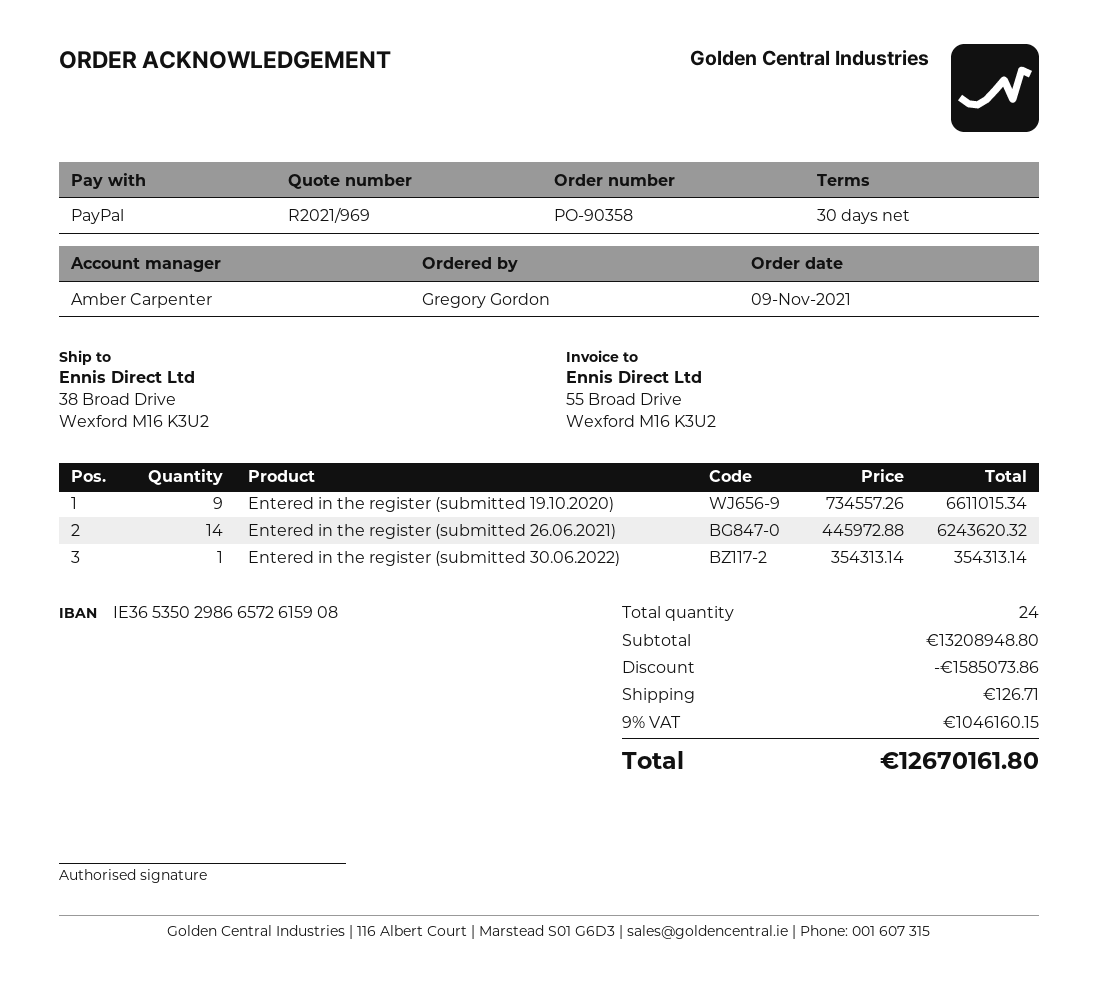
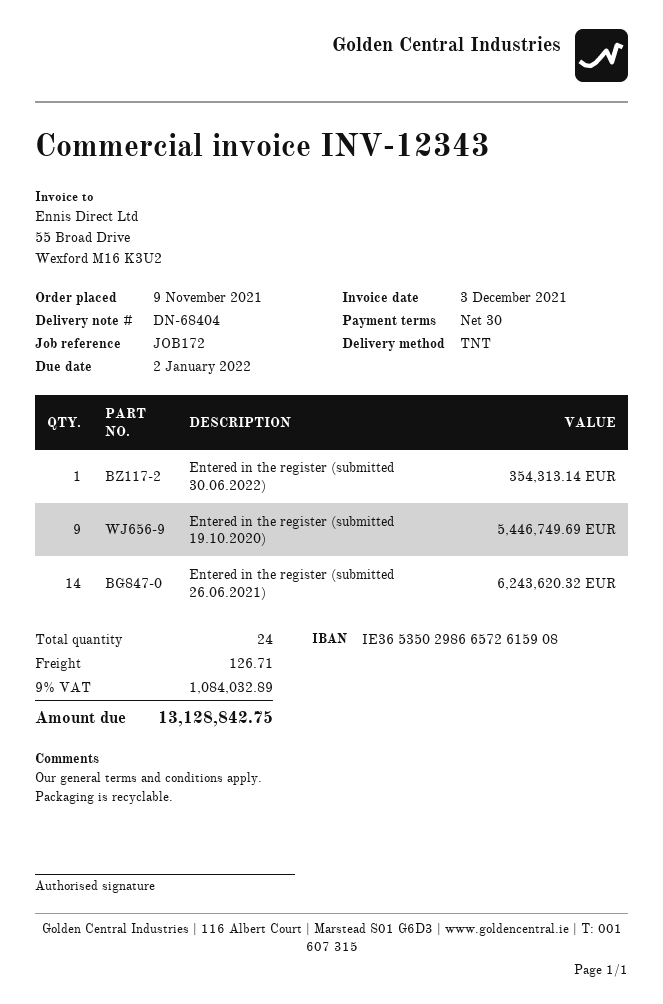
Entered in the register (submitted 19.10.2020): 9 for 6611015.34 -> 9 for 5446749.69
discount: 1585073.86 -> none
tax: 9% = 1046160.15 -> 9% = 1084032.89
total: 12670161.80 -> 13128842.75

